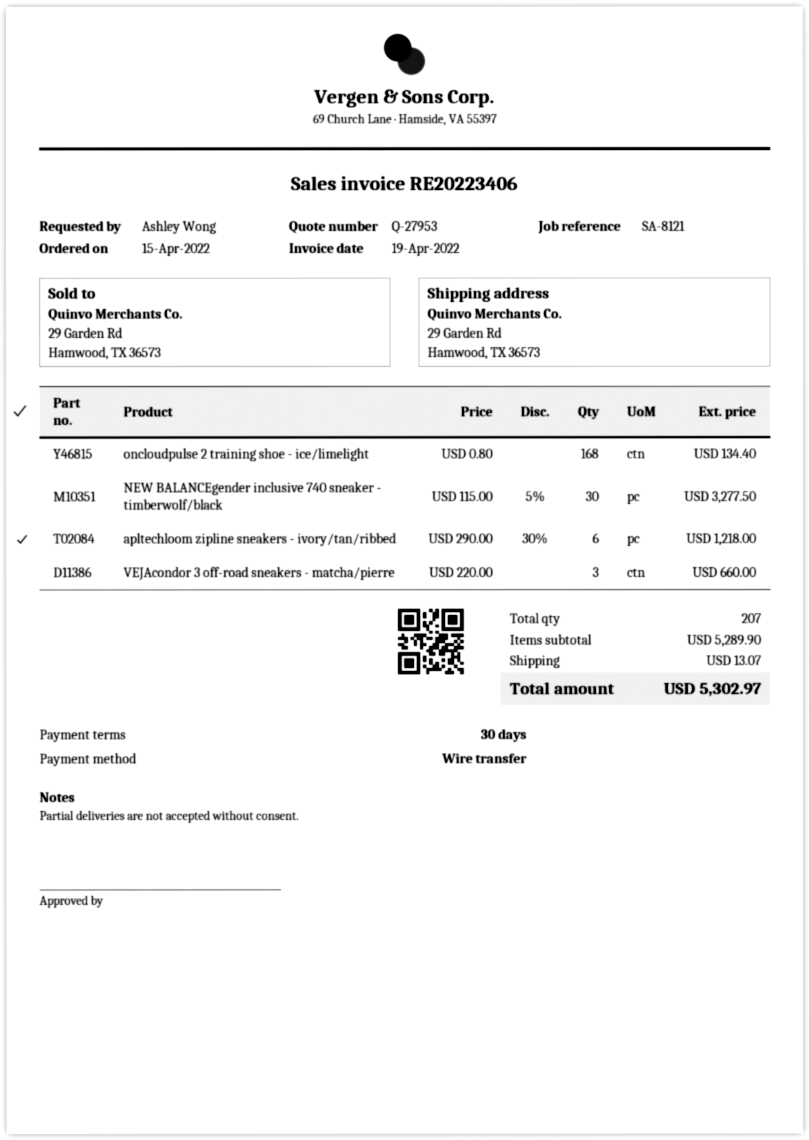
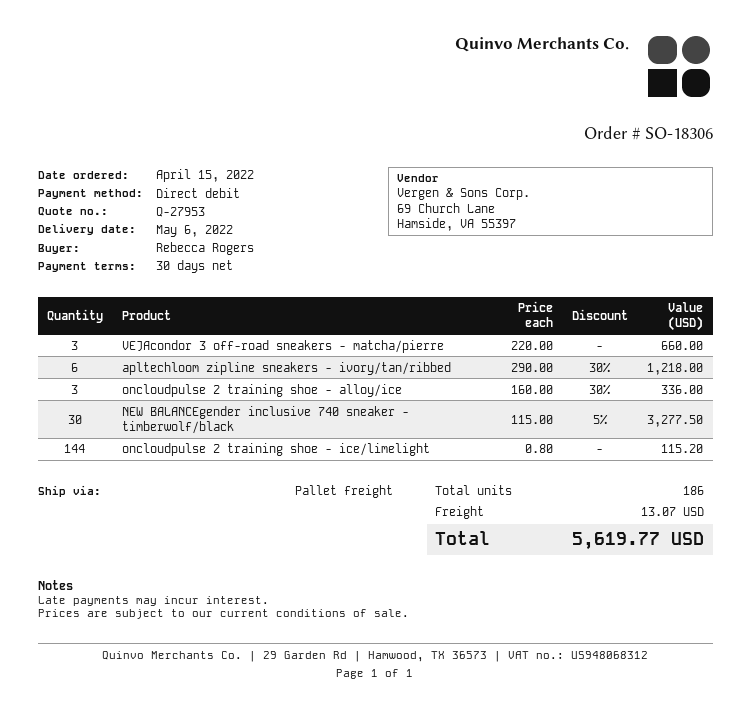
ordered by: Ashley Wong -> Rebecca Rogers
payment method: bank transfer -> direct debit
oncloudpulse 2 training shoe - ice/limelight: 168 x 0.80 = 134.40 -> 144 x 0.80 = 115.20
oncloudpulse 2 training shoe - alloy/ice: none -> 3 x 160.00 - 30% = 336.00
total quantity: 207 -> 186
total: 5302.97 -> 5619.77

